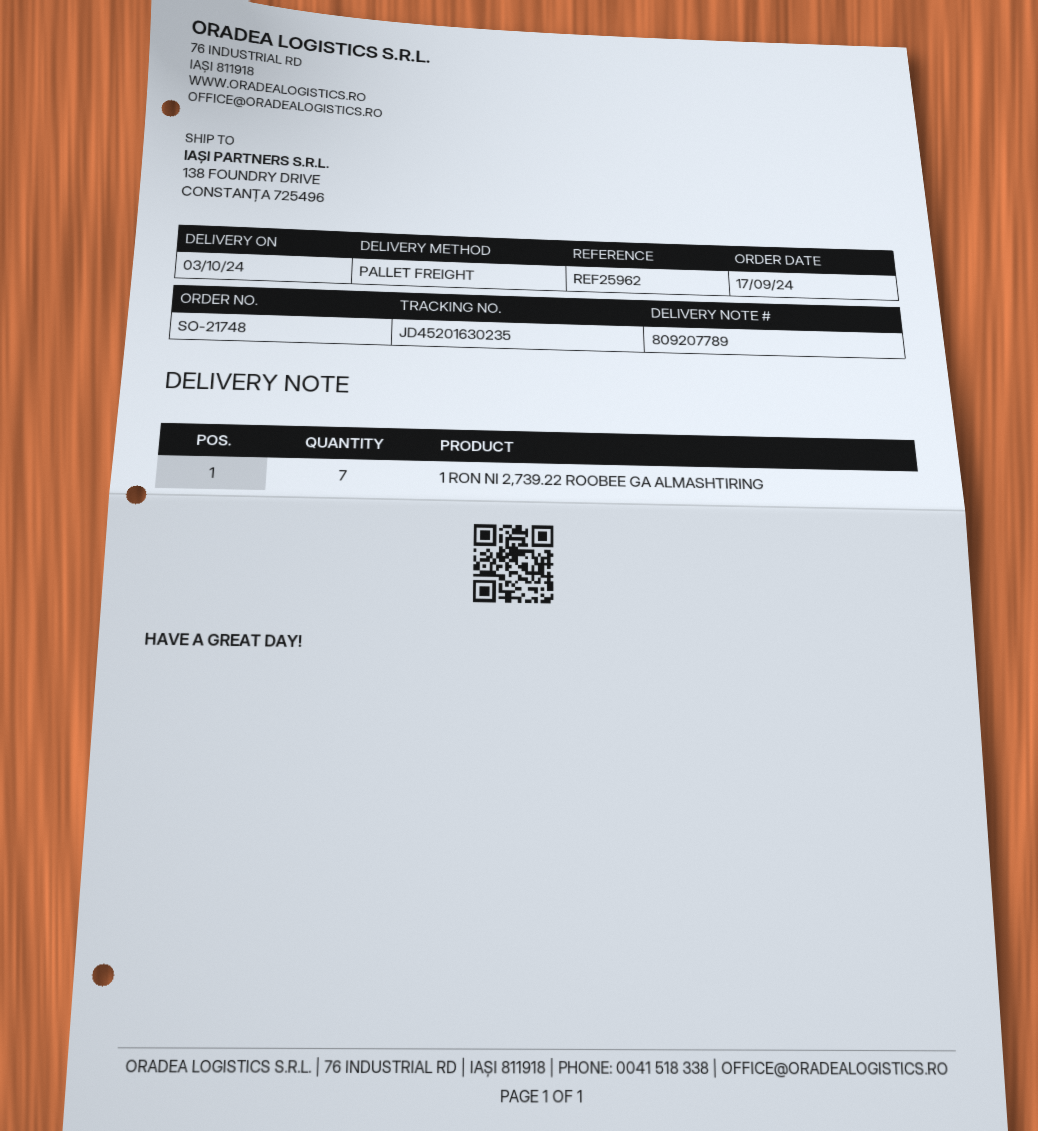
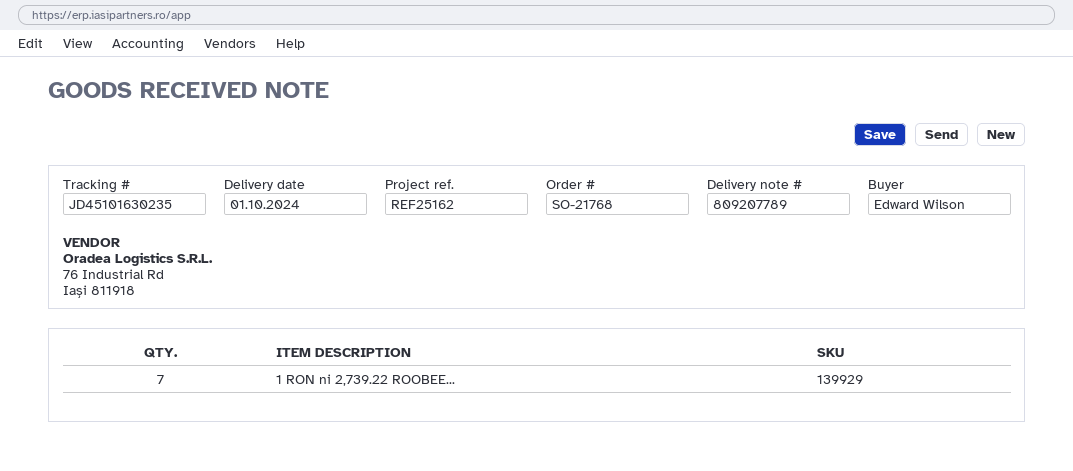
order number: SO-21748 -> SO-21768
delivery date: 2024-10-03 -> 2024-10-01
reference: REF25962 -> REF25162
tracking number: JD45201630235 -> JD45101630235

